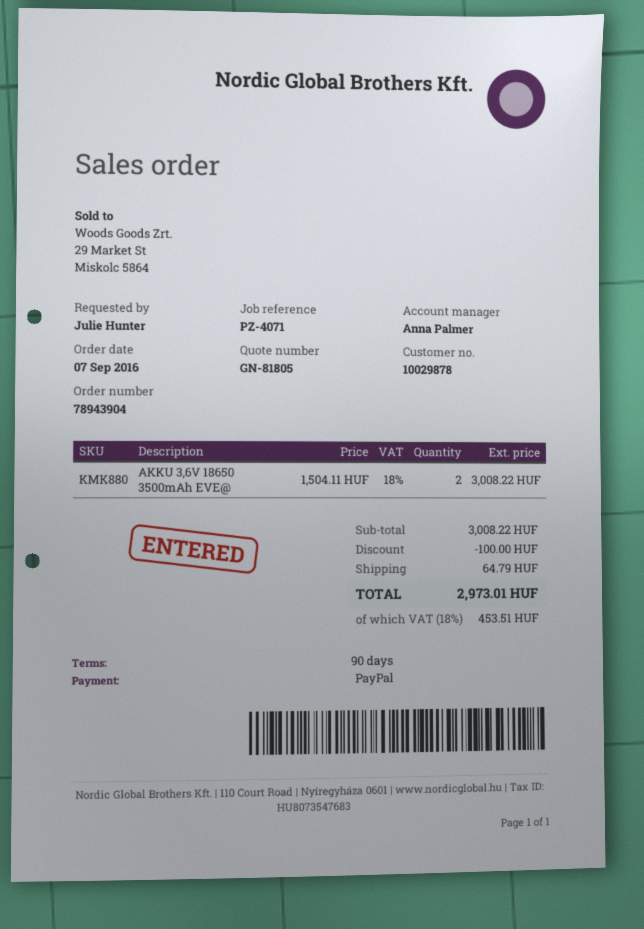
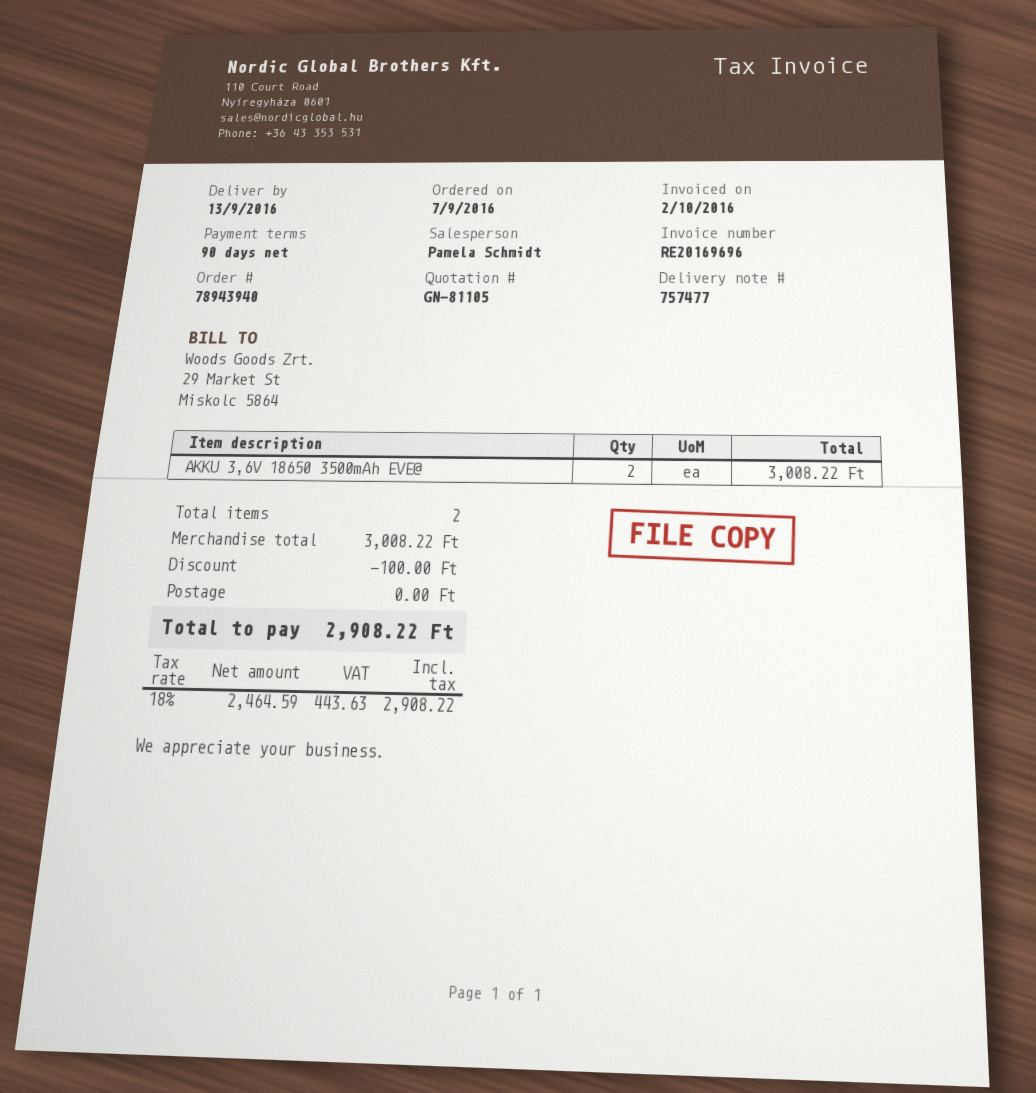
quote number: GN-81805 -> GN-81105
order number: 78943904 -> 78943940
sales rep: Anna Palmer -> Pamela Schmidt
shipping: 64.79 -> 0.00
tax: 18% = 453.51 -> 18% = 443.63
total: 2973.01 -> 2908.22

